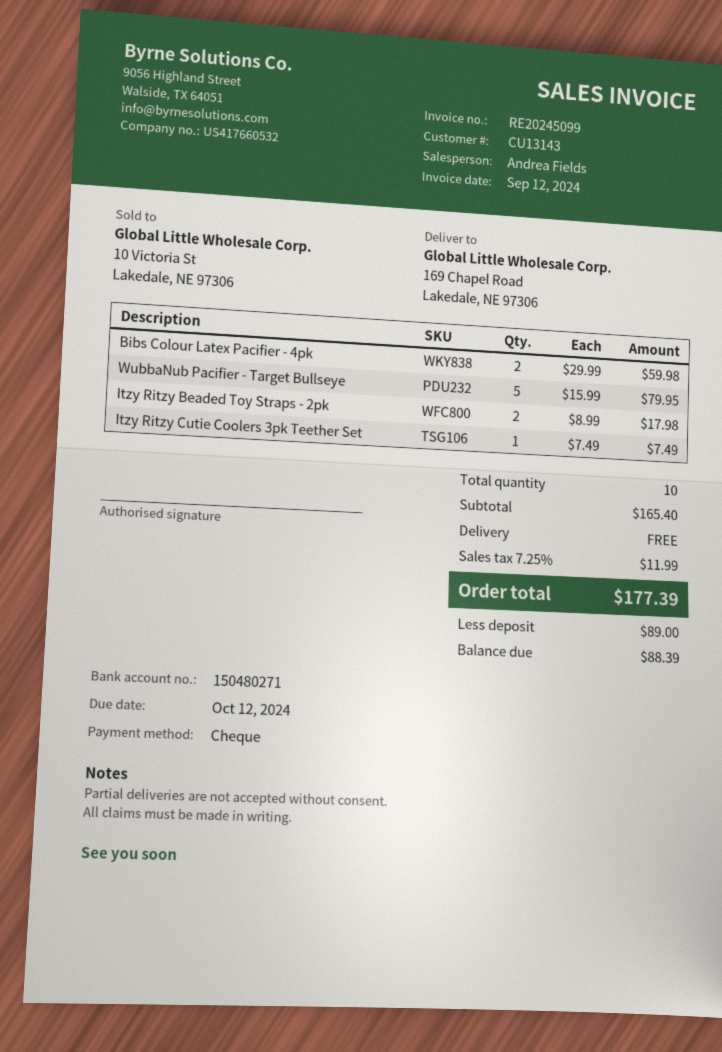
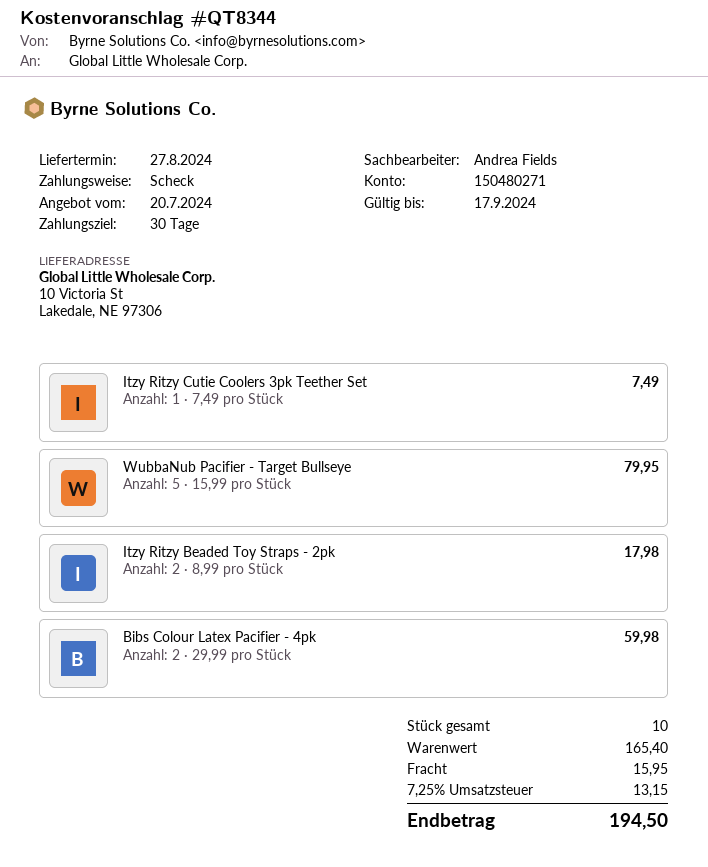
ship to: 169 Chapel Road, Lakedale, NE 97306 -> 10 Victoria St, Lakedale, NE 97306
shipping: 0.00 -> 15.95
tax: 7.25% = 11.99 -> 7.25% = 13.15
total: 177.39 -> 194.50

